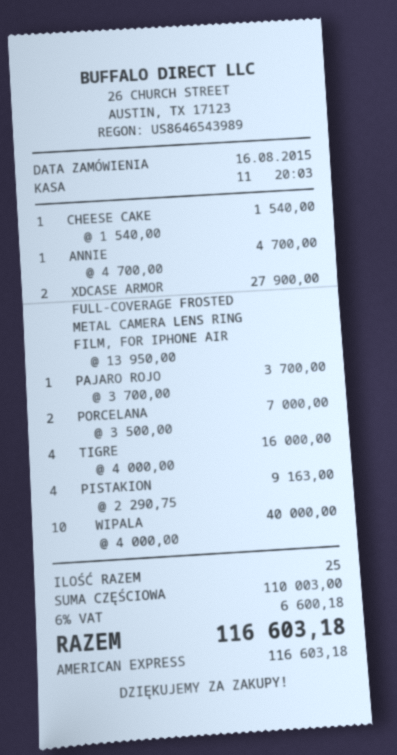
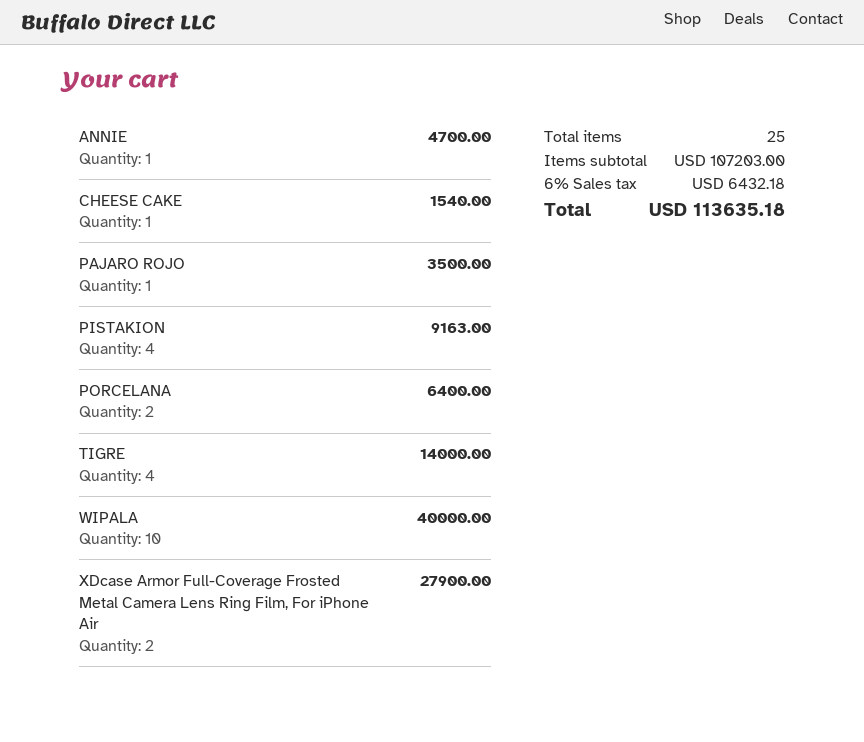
PAJARO ROJO: 1 for 3700.00 -> 1 for 3500.00
PORCELANA: 2 for 7000.00 -> 2 for 6400.00
TIGRE: 4 for 16000.00 -> 4 for 14000.00
subtotal: 110003.00 -> 107203.00
tax: 6% = 6600.18 -> 6% = 6432.18
total: 116603.18 -> 113635.18

